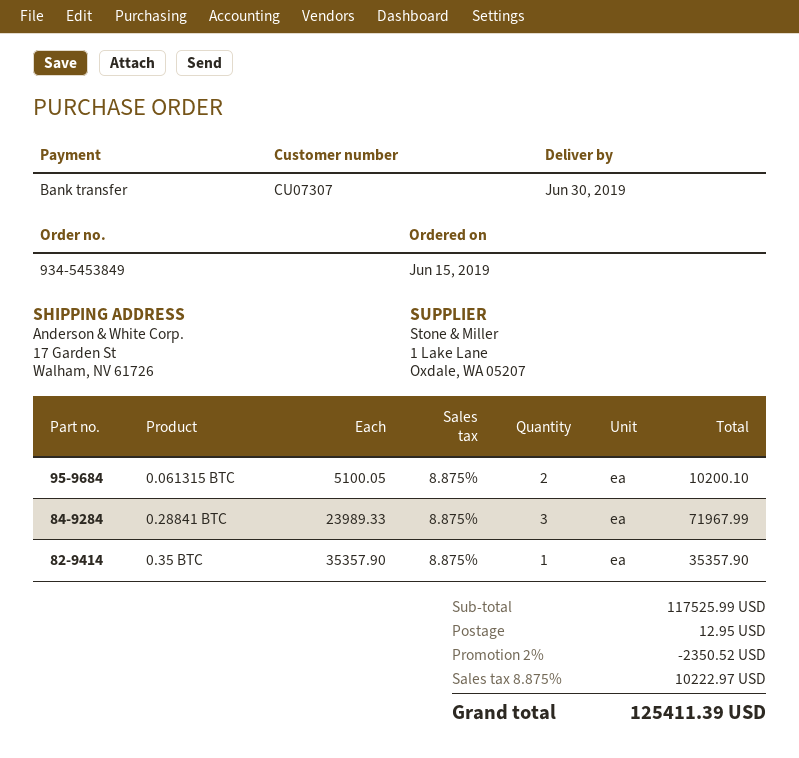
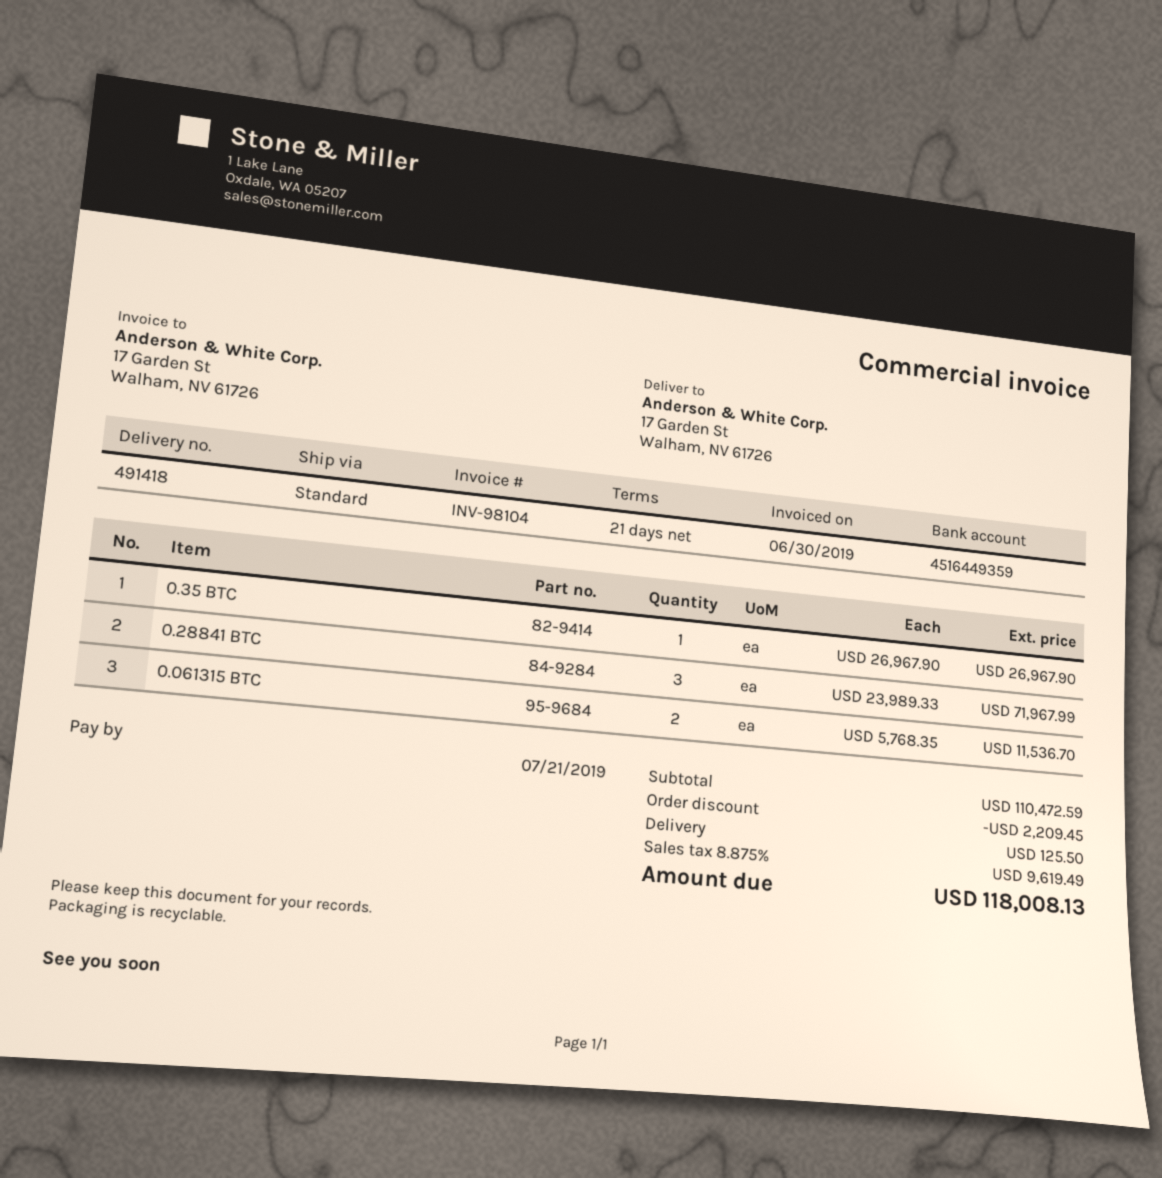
0.061315 BTC: 2 x 5100.05 = 10200.10 -> 2 x 5768.35 = 11536.70
0.35 BTC: 1 x 35357.90 = 35357.90 -> 1 x 26967.90 = 26967.90
subtotal: 117525.99 -> 110472.59
discount: 2350.52 -> 2209.45
shipping: 12.95 -> 125.50
tax: 8.875% = 10222.97 -> 8.875% = 9619.49
total: 125411.39 -> 118008.13

